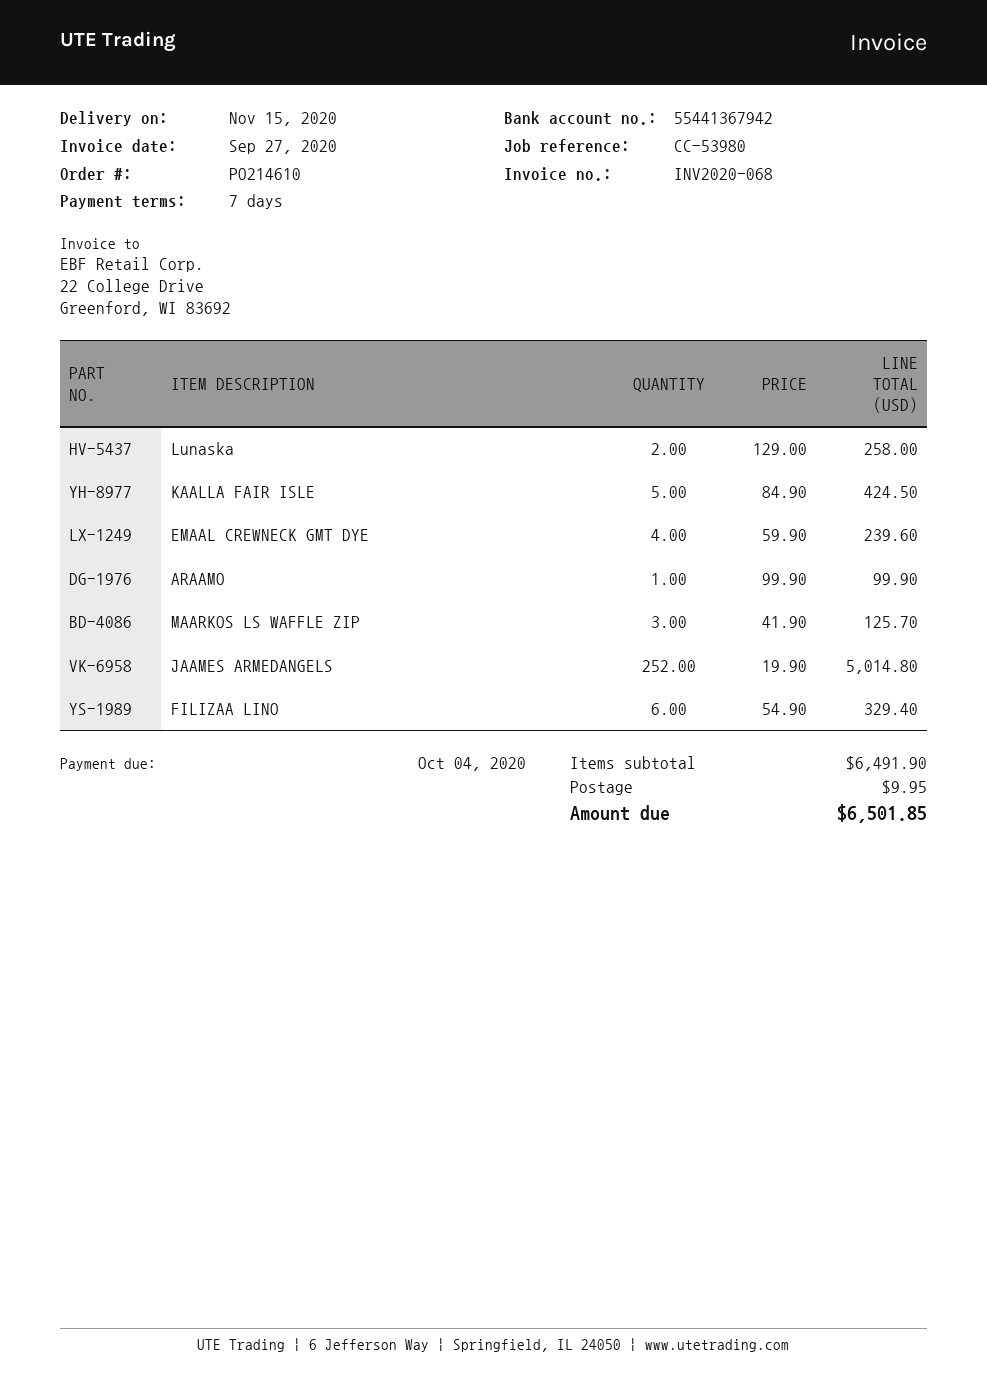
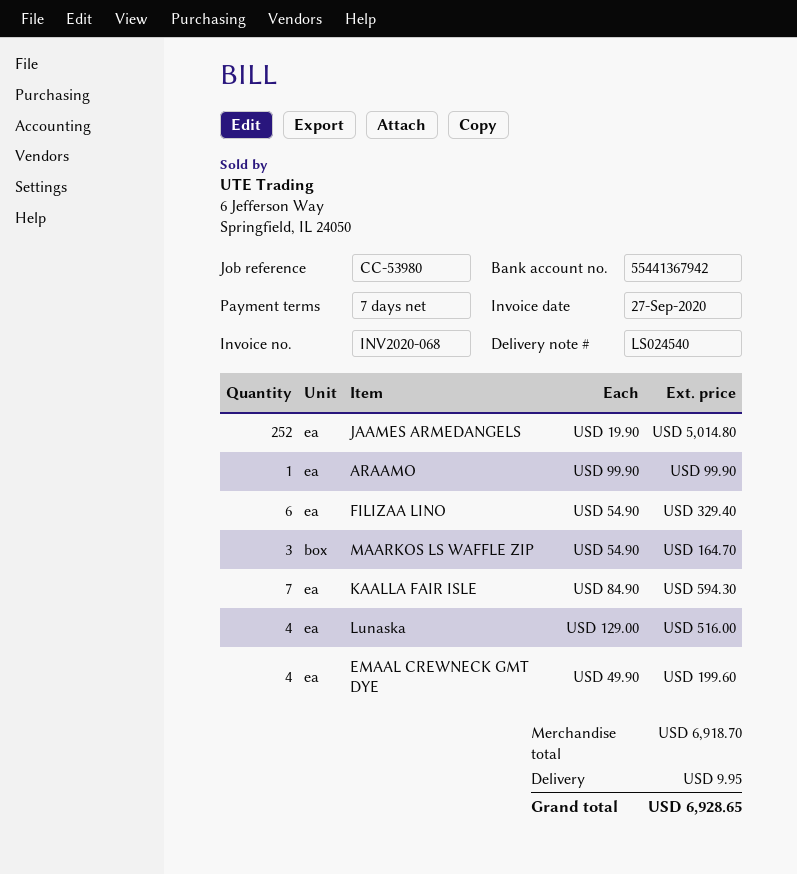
Lunaska: 2 x 129.00 = 258.00 -> 4 x 129.00 = 516.00
KAALLA FAIR ISLE: 5 x 84.90 = 424.50 -> 7 x 84.90 = 594.30
EMAAL CREWNECK GMT DYE: 4 x 59.90 = 239.60 -> 4 x 49.90 = 199.60
MAARKOS LS WAFFLE ZIP: 3 x 41.90 = 125.70 -> 3 x 54.90 = 164.70
subtotal: 6491.90 -> 6918.70
total: 6501.85 -> 6928.65

